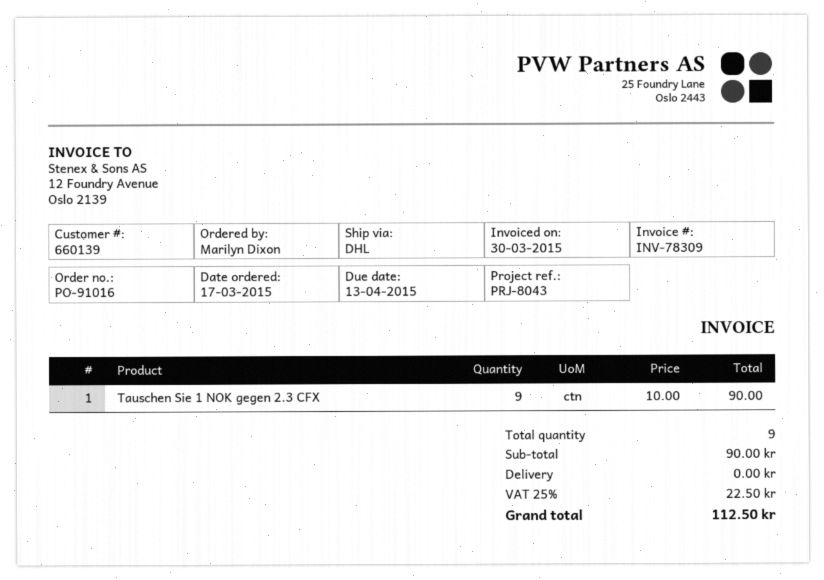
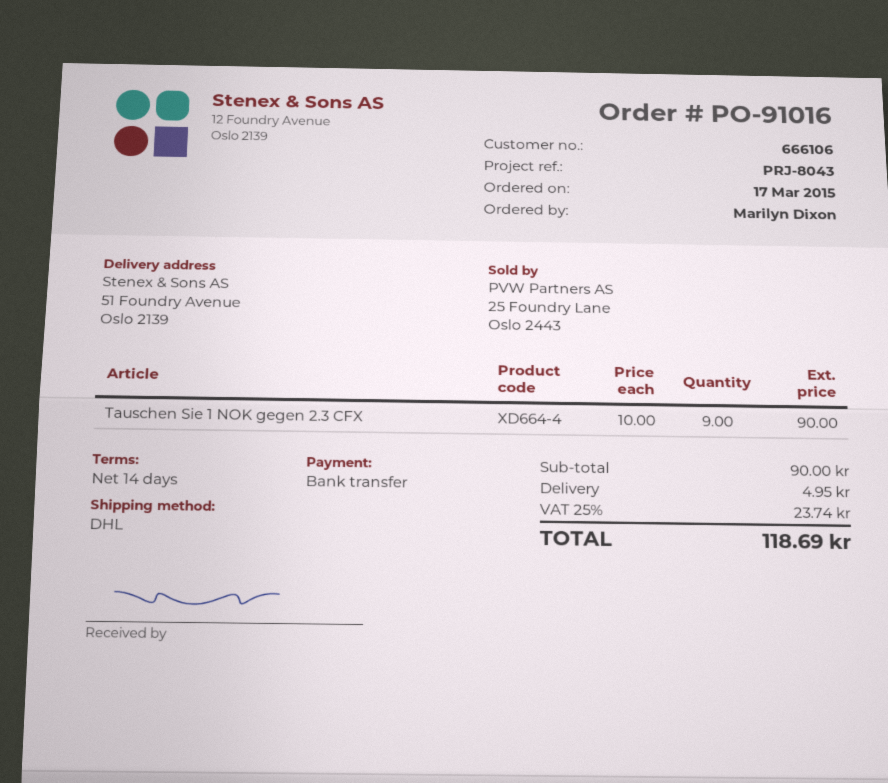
customer number: 660139 -> 666106
shipping: 0.00 -> 4.95
tax: 25% = 22.50 -> 25% = 23.74
total: 112.50 -> 118.69

